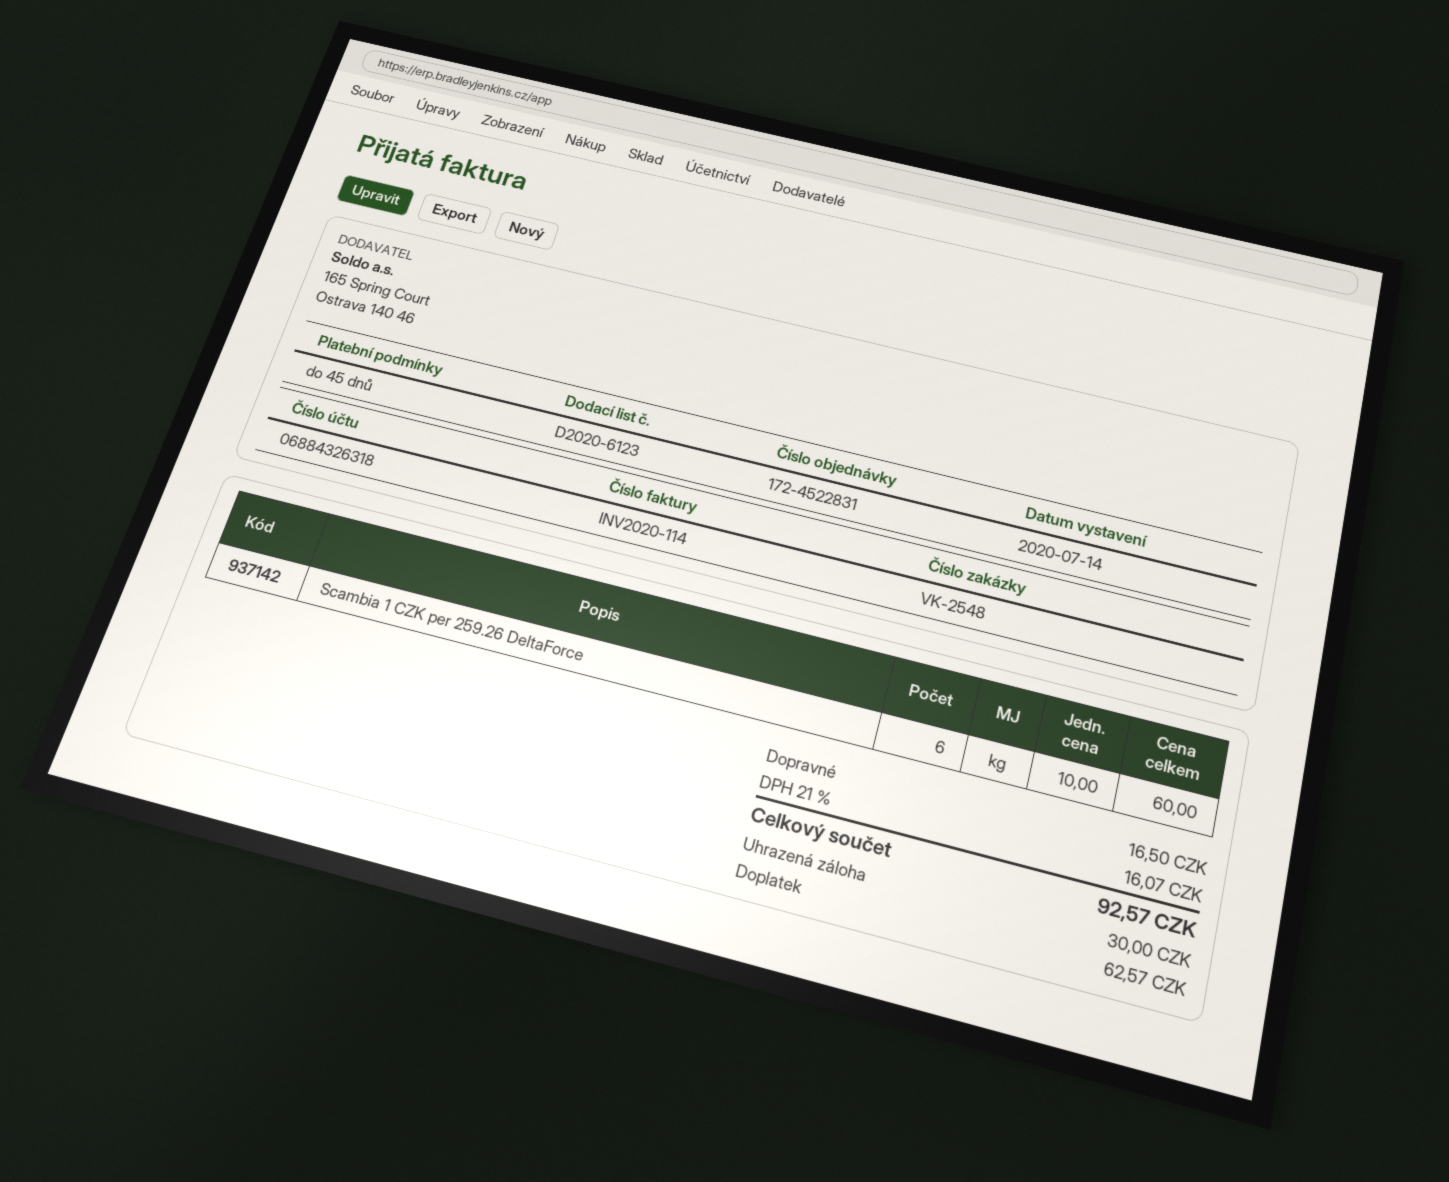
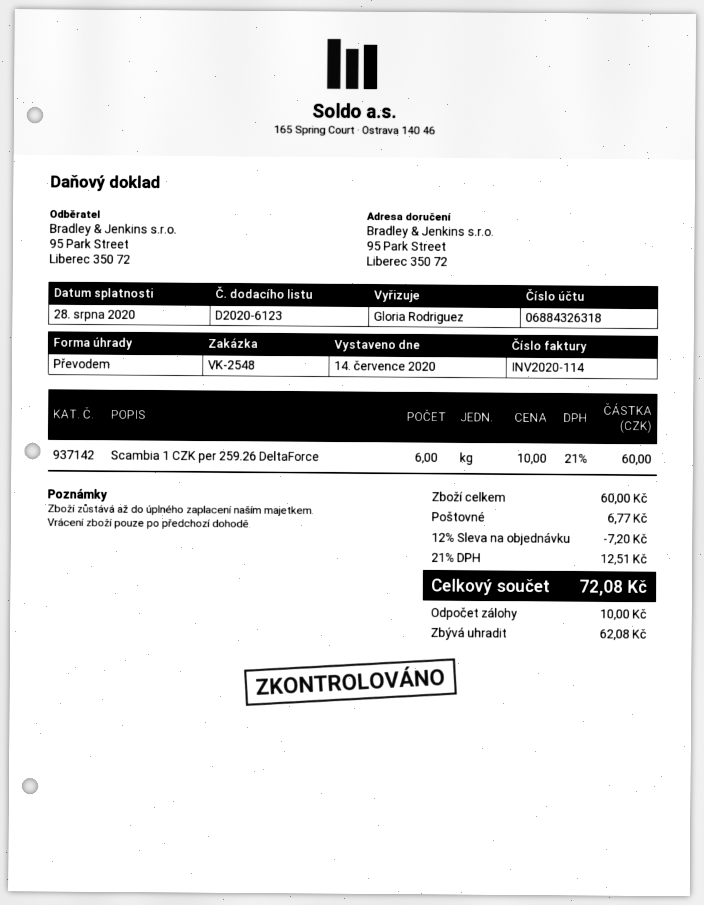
discount: none -> 12% = 7.20
shipping: 16.50 -> 6.77
tax: 21% = 16.07 -> 21% = 12.51
total: 92.57 -> 72.08
deposit: 30.00 -> 10.00
balance: 62.57 -> 62.08

